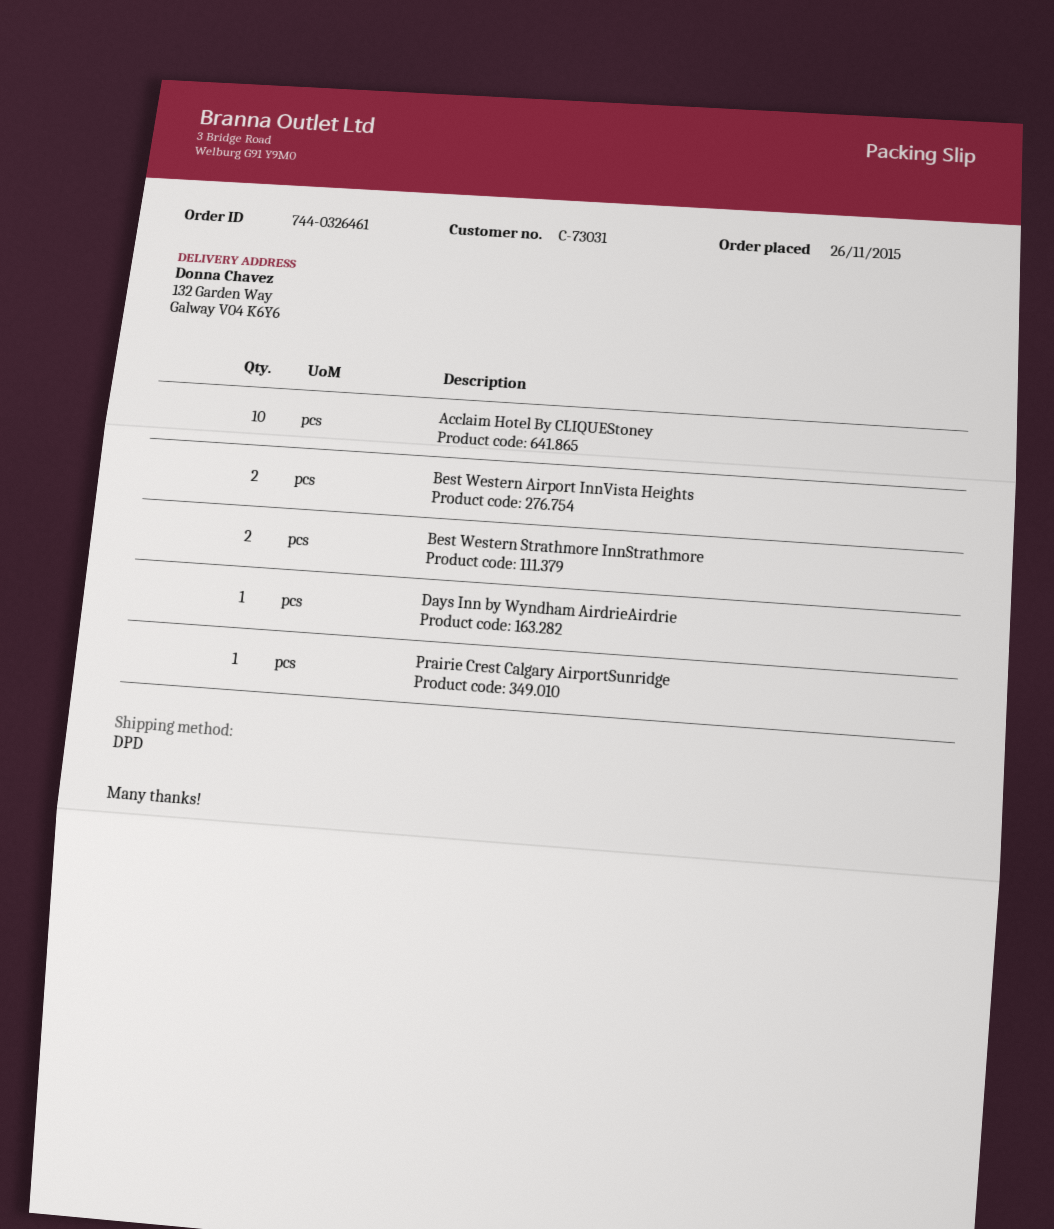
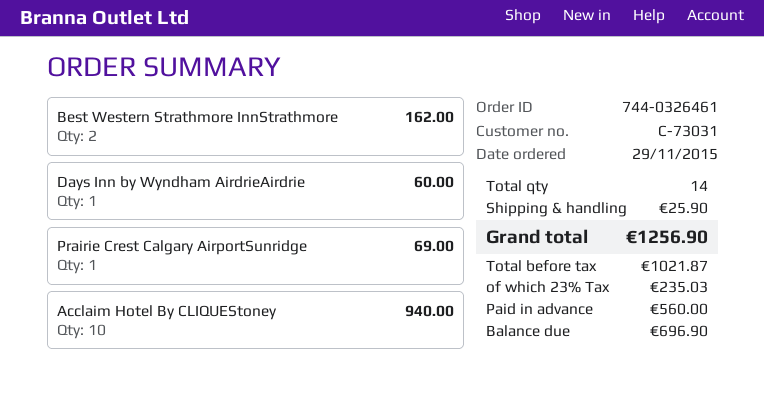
order date: 2015-11-26 -> 2015-11-29
Best Western Airport InnVista Heights: 2 -> none

